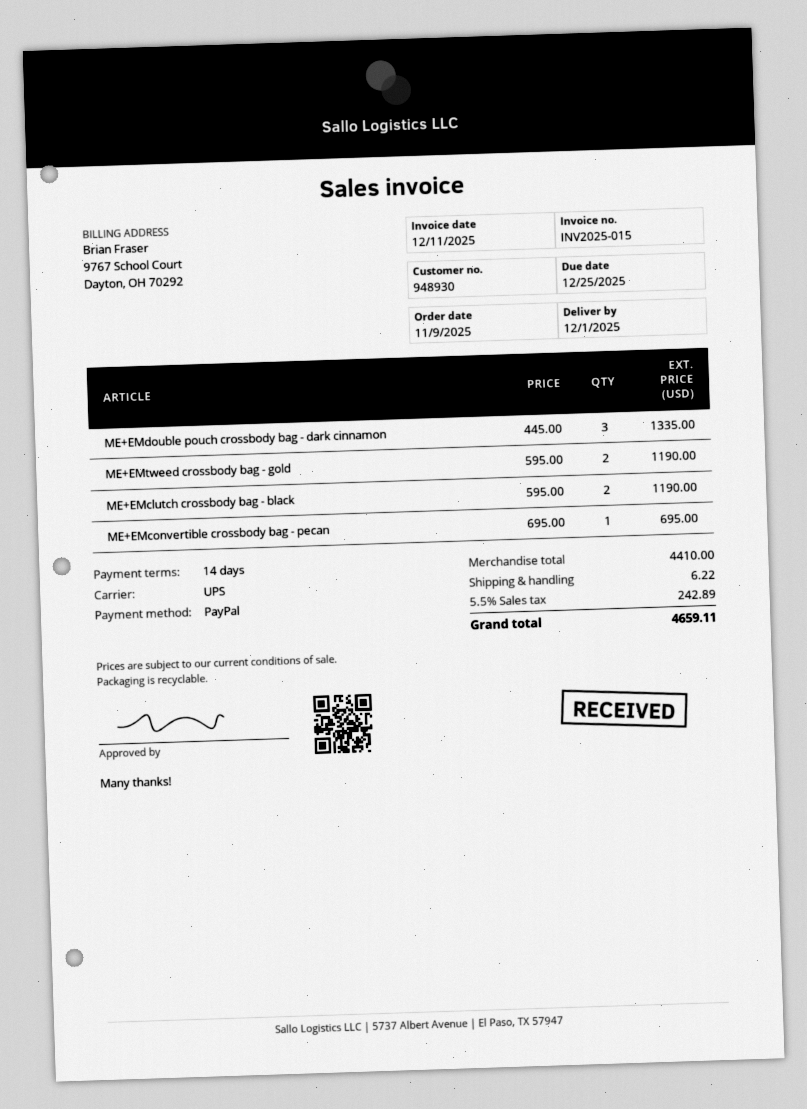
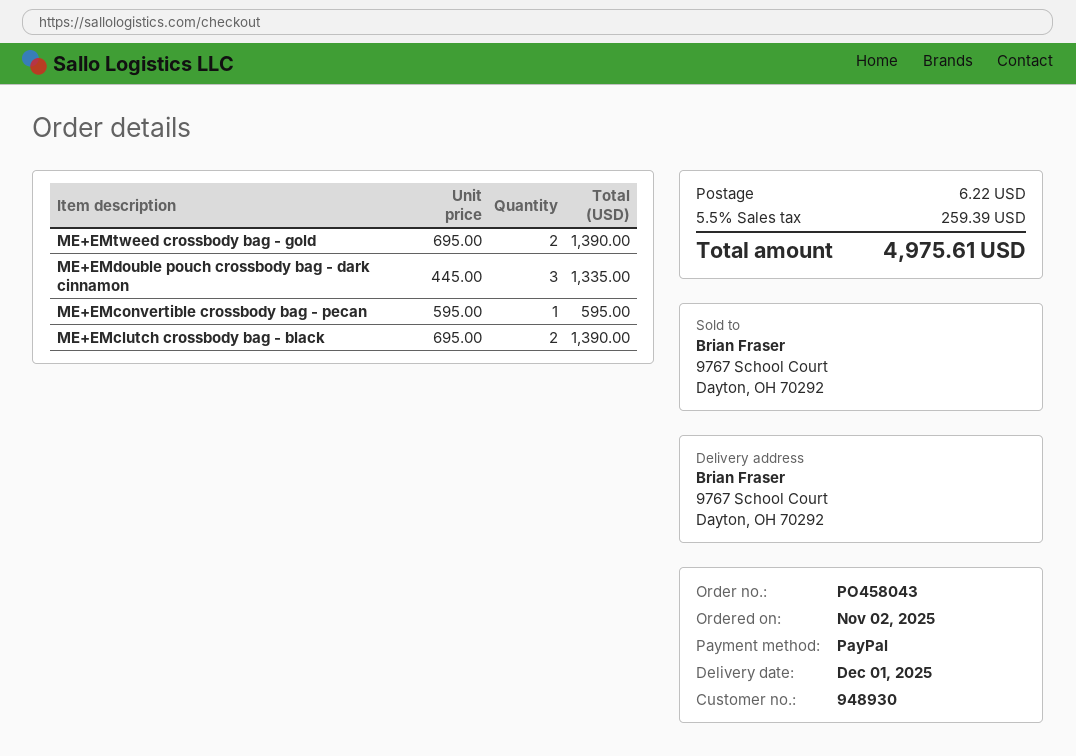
order date: 2025-11-09 -> 2025-11-02
ME+EMtweed crossbody bag - gold: 2 x 595.00 = 1190.00 -> 2 x 695.00 = 1390.00
ME+EMclutch crossbody bag - black: 2 x 595.00 = 1190.00 -> 2 x 695.00 = 1390.00
ME+EMconvertible crossbody bag - pecan: 1 x 695.00 = 695.00 -> 1 x 595.00 = 595.00
tax: 5.5% = 242.89 -> 5.5% = 259.39
total: 4659.11 -> 4975.61

